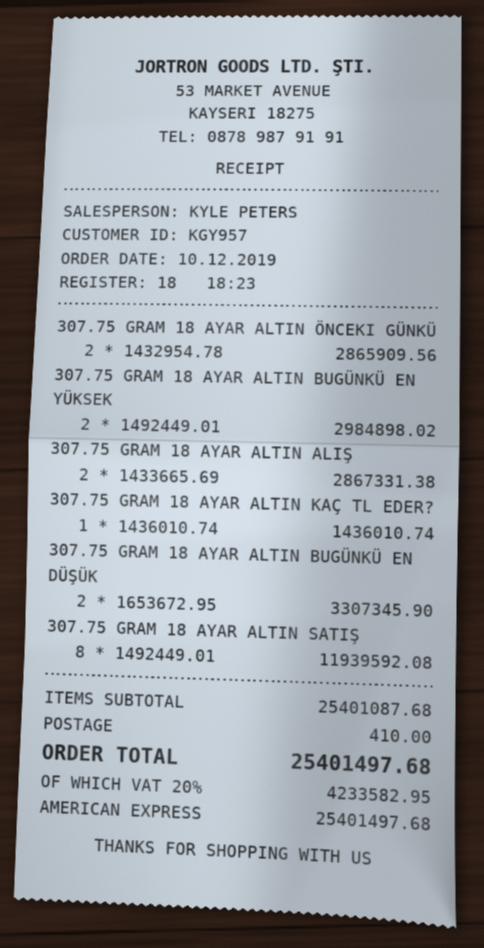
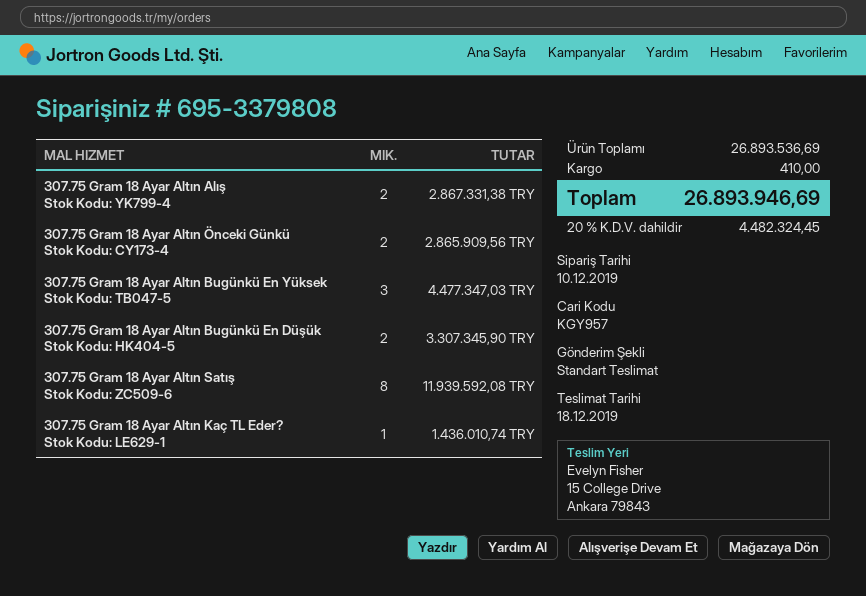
307.75 GRAM 18 AYAR ALTIN BUGÜNKÜ EN YÜKSEK: 2 for 2984898.02 -> 3 for 4477347.03
subtotal: 25401087.68 -> 26893536.69
tax: 20% = 4233582.95 -> 20% = 4482324.45
total: 25401497.68 -> 26893946.69

